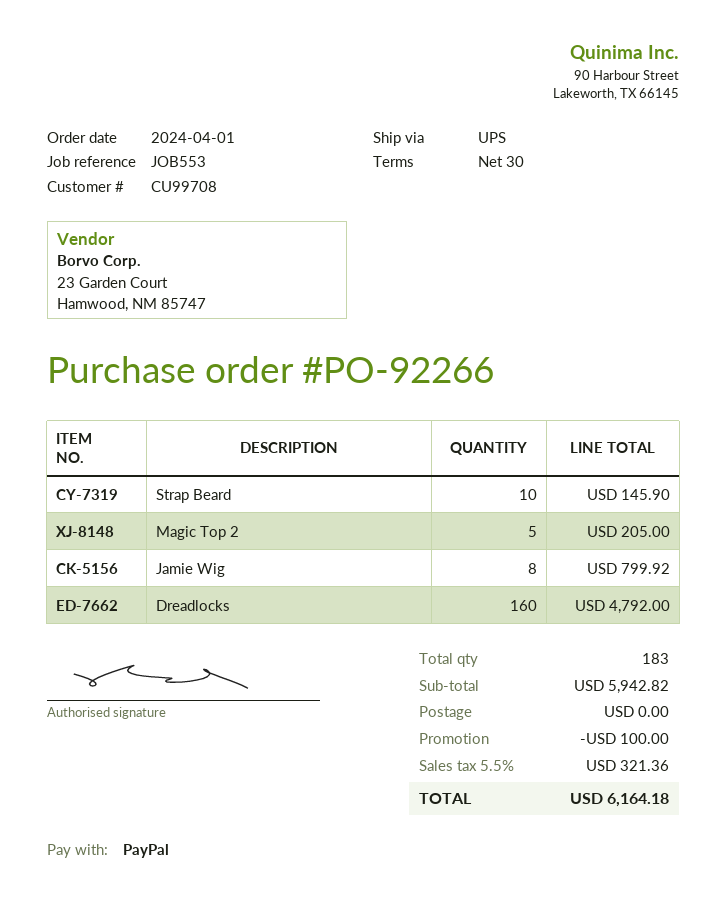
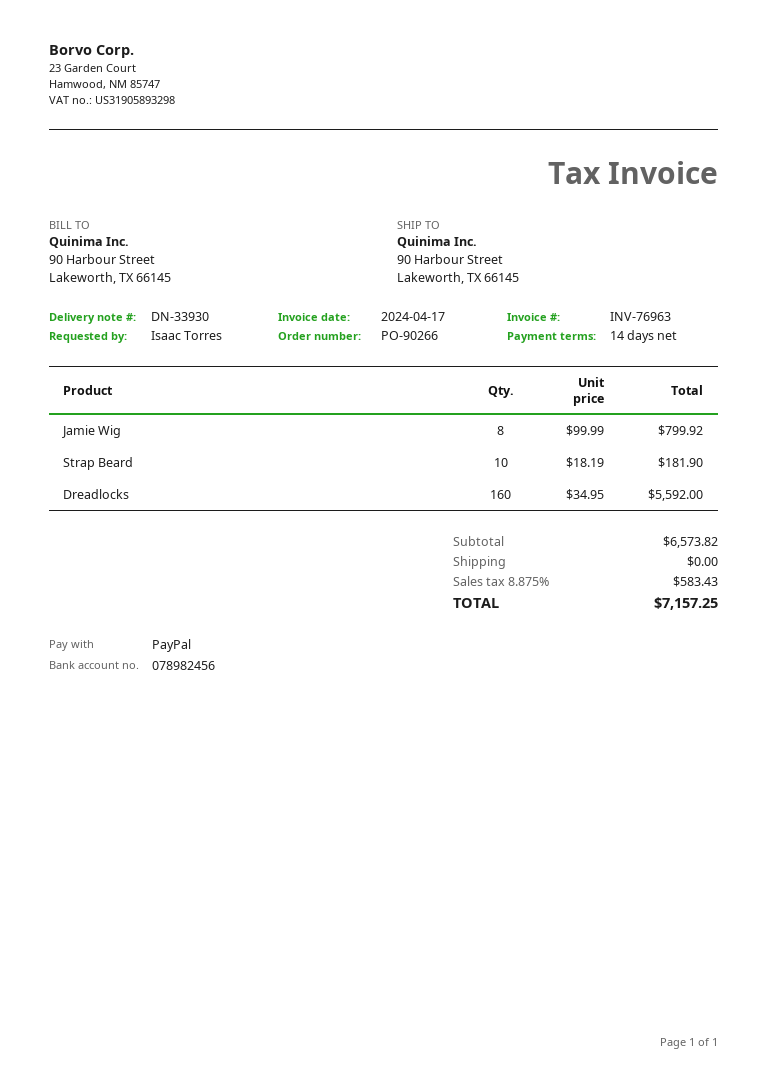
order number: PO-92266 -> PO-90266
payment terms: 30 days -> 14 days
Strap Beard: 10 for 145.90 -> 10 for 181.90
Magic Top 2: 5 for 205.00 -> none
Dreadlocks: 160 for 4792.00 -> 160 for 5592.00
subtotal: 5942.82 -> 6573.82
discount: 100.00 -> none
tax: 5.5% = 321.36 -> 8.875% = 583.43
total: 6164.18 -> 7157.25

